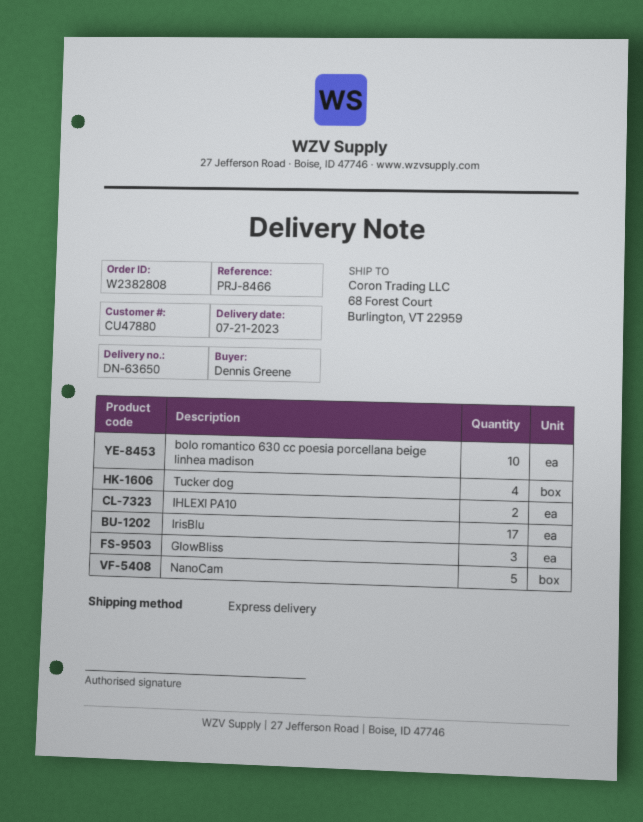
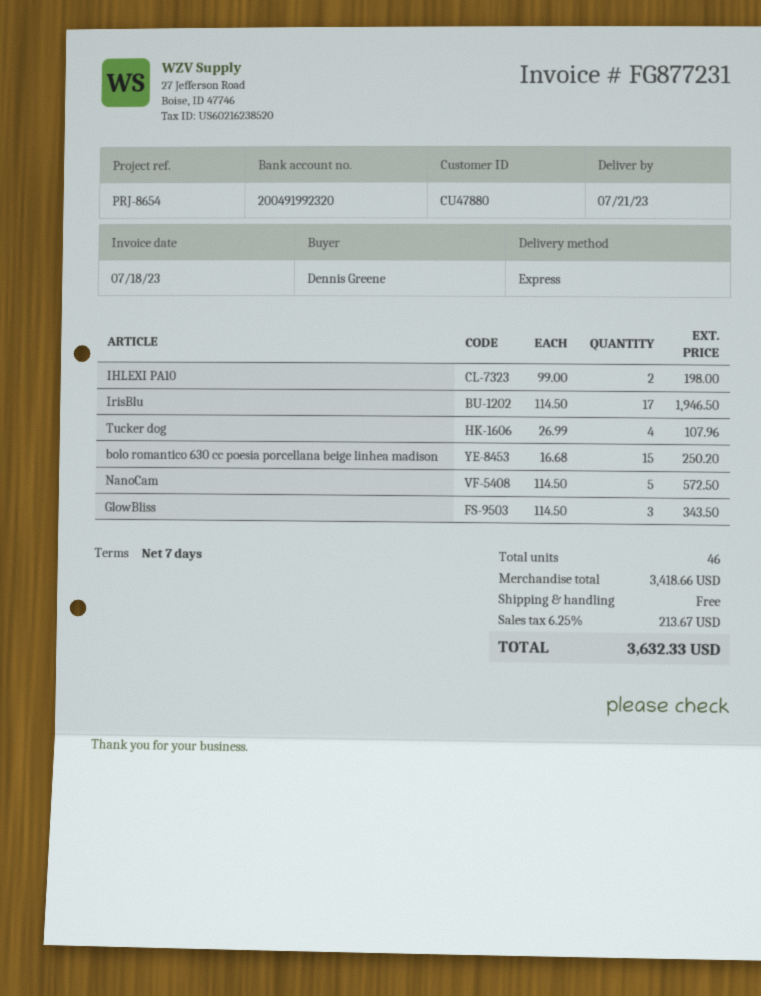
reference: PRJ-8466 -> PRJ-8654
bolo romantico 630 cc poesia porcellana beige linhea madison: 10 -> 15

